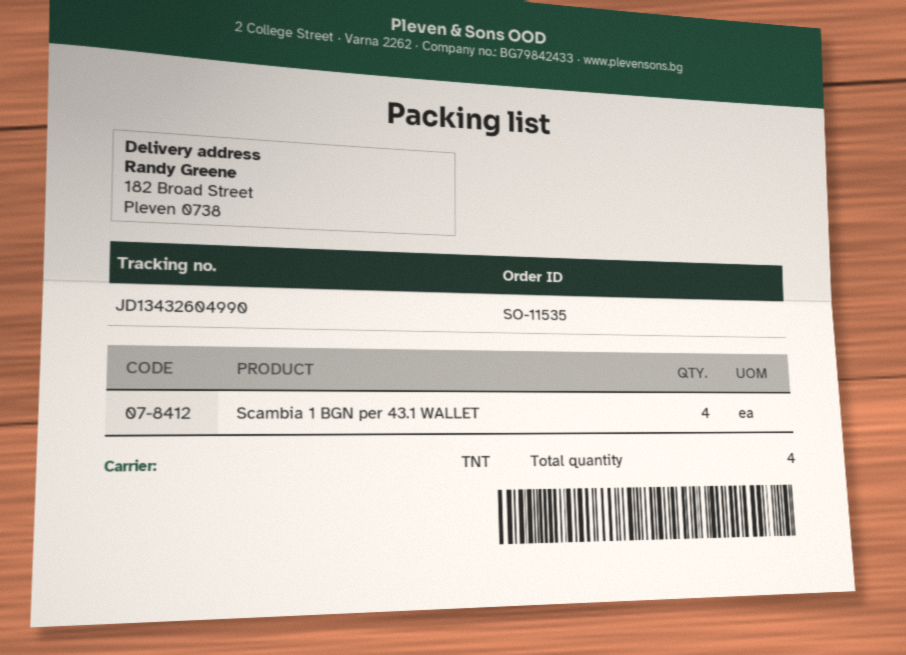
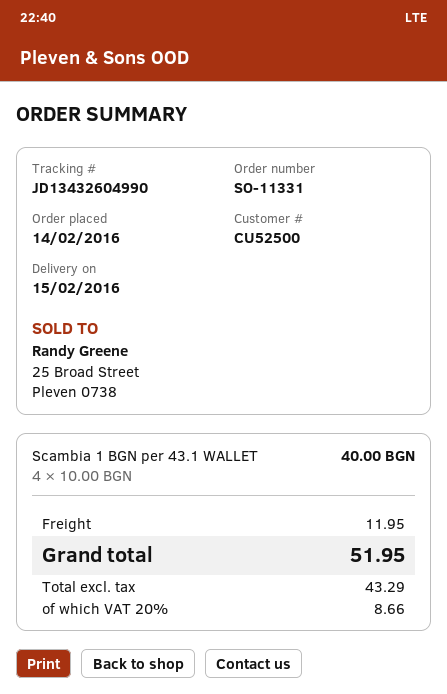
order number: SO-11535 -> SO-11331

